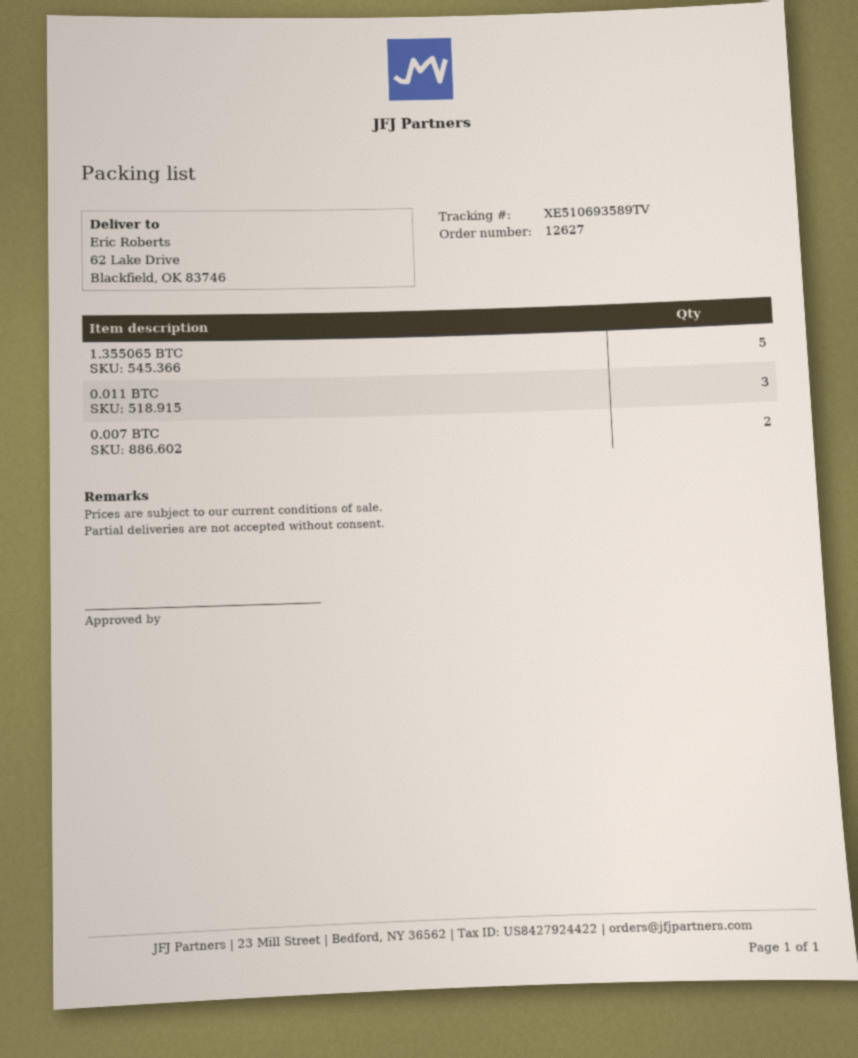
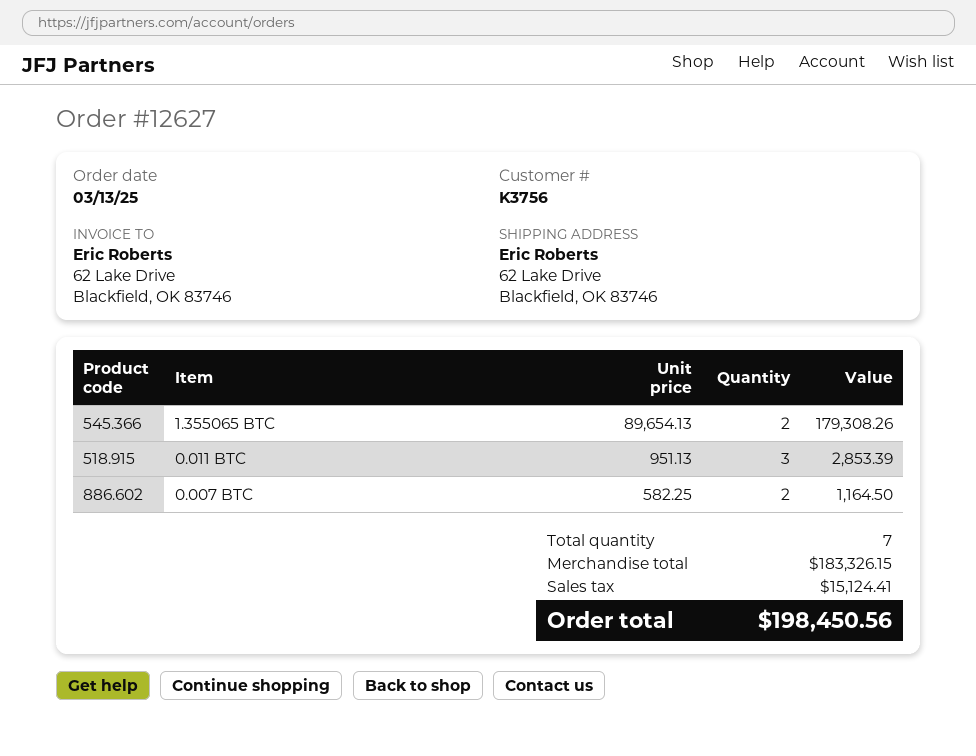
1.355065 BTC: 5 -> 2

